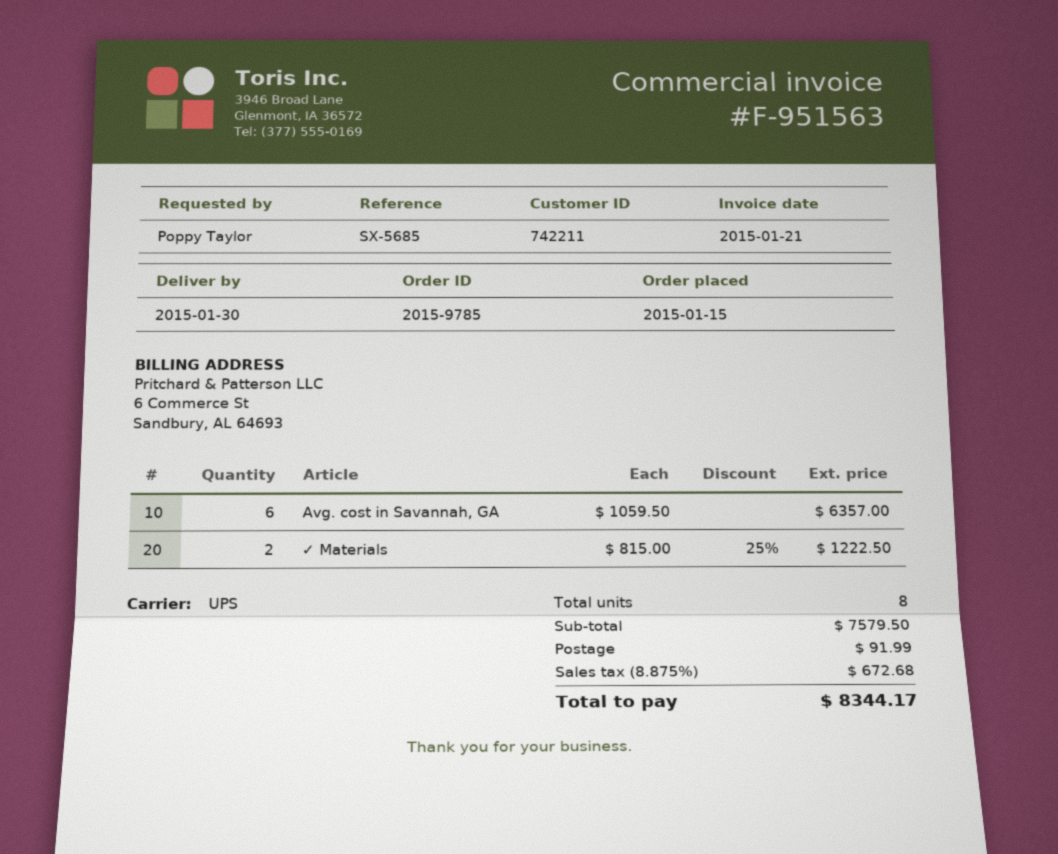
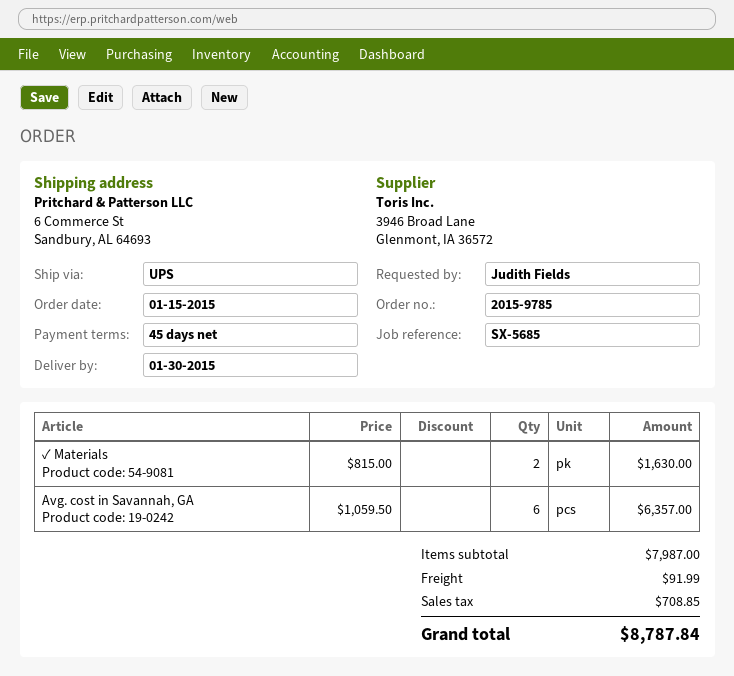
ordered by: Poppy Taylor -> Judith Fields
✓ Materials: 2 x 815.00 - 25% = 1222.50 -> 2 x 815.00 = 1630.00
subtotal: 7579.50 -> 7987.00
tax: 672.68 -> 708.85
total: 8344.17 -> 8787.84

